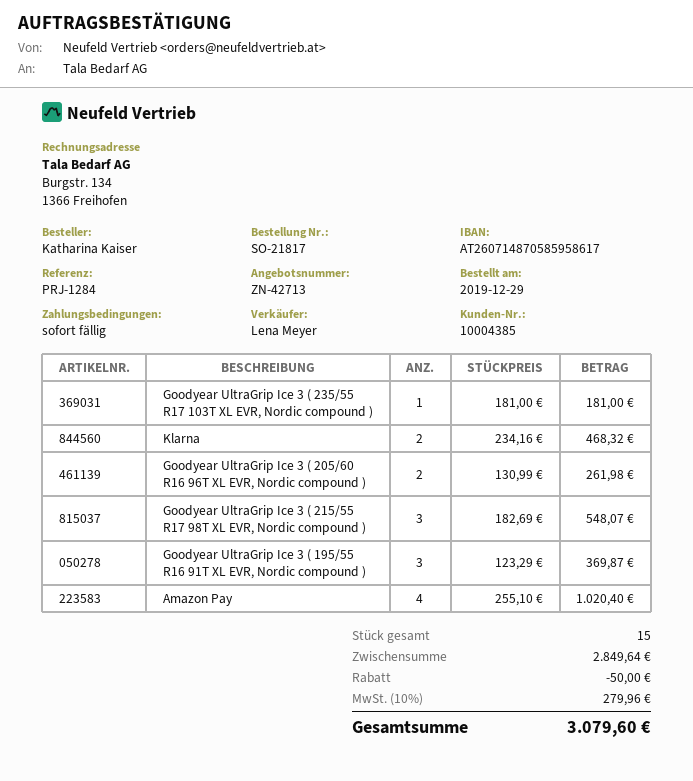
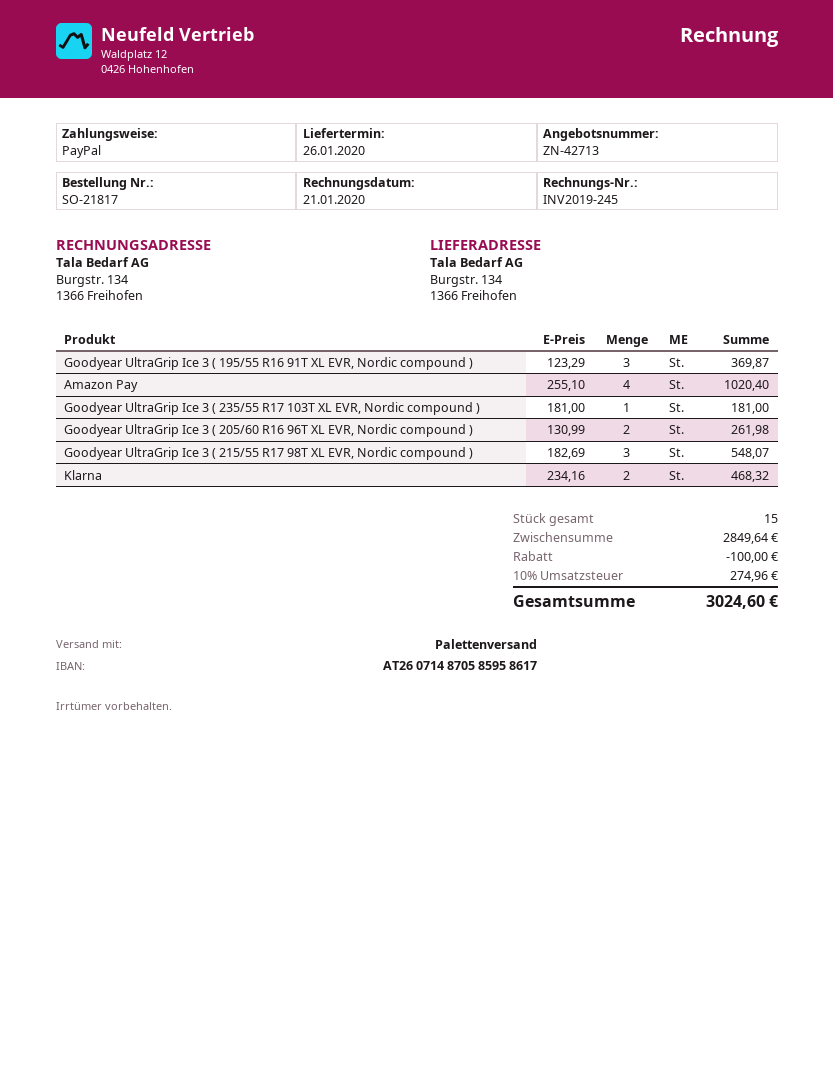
discount: 50.00 -> 100.00
tax: 10% = 279.96 -> 10% = 274.96
total: 3079.60 -> 3024.60

